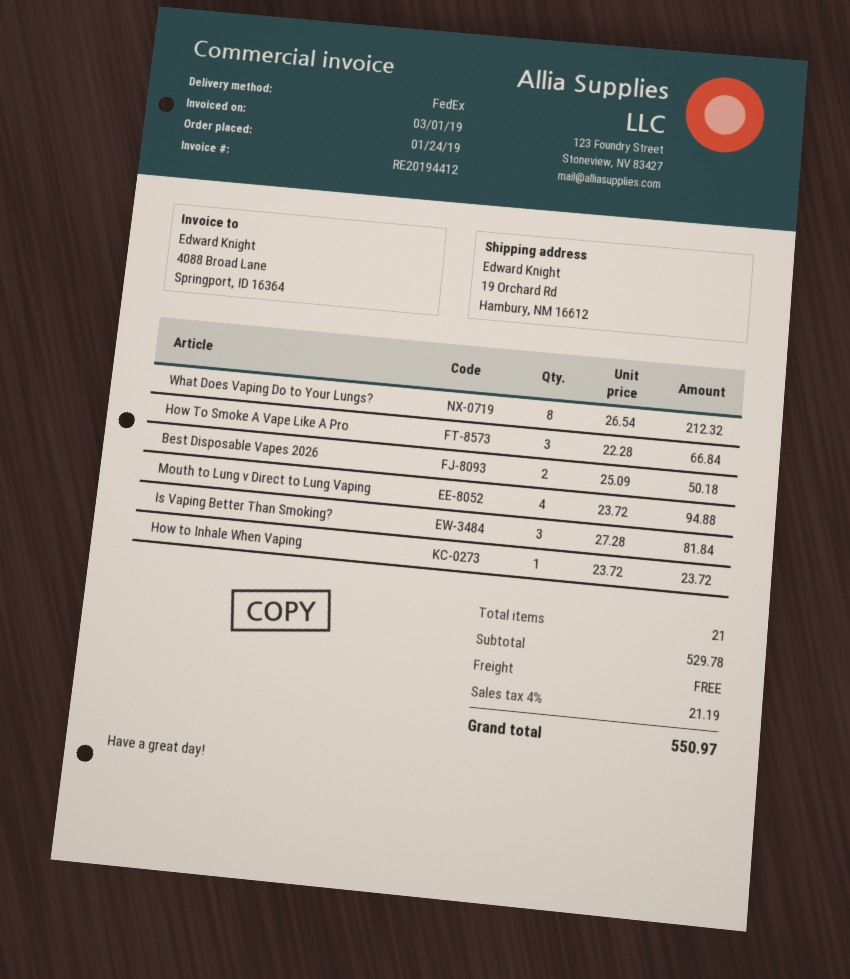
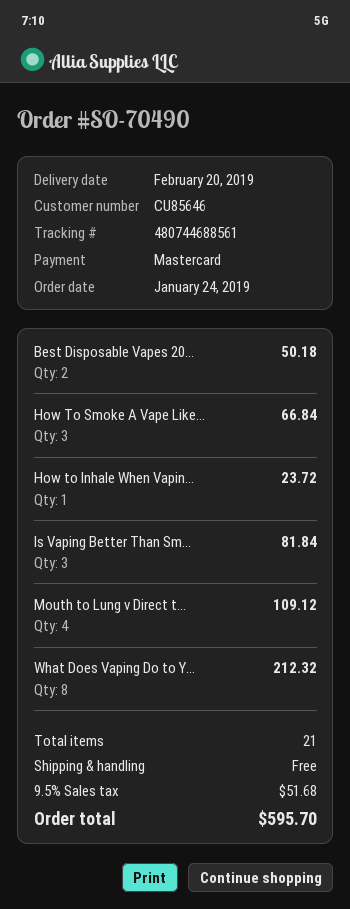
Mouth to Lung v Direct to Lung Vaping: 4 for 94.88 -> 4 for 109.12
tax: 4% = 21.19 -> 9.5% = 51.68
total: 550.97 -> 595.70

